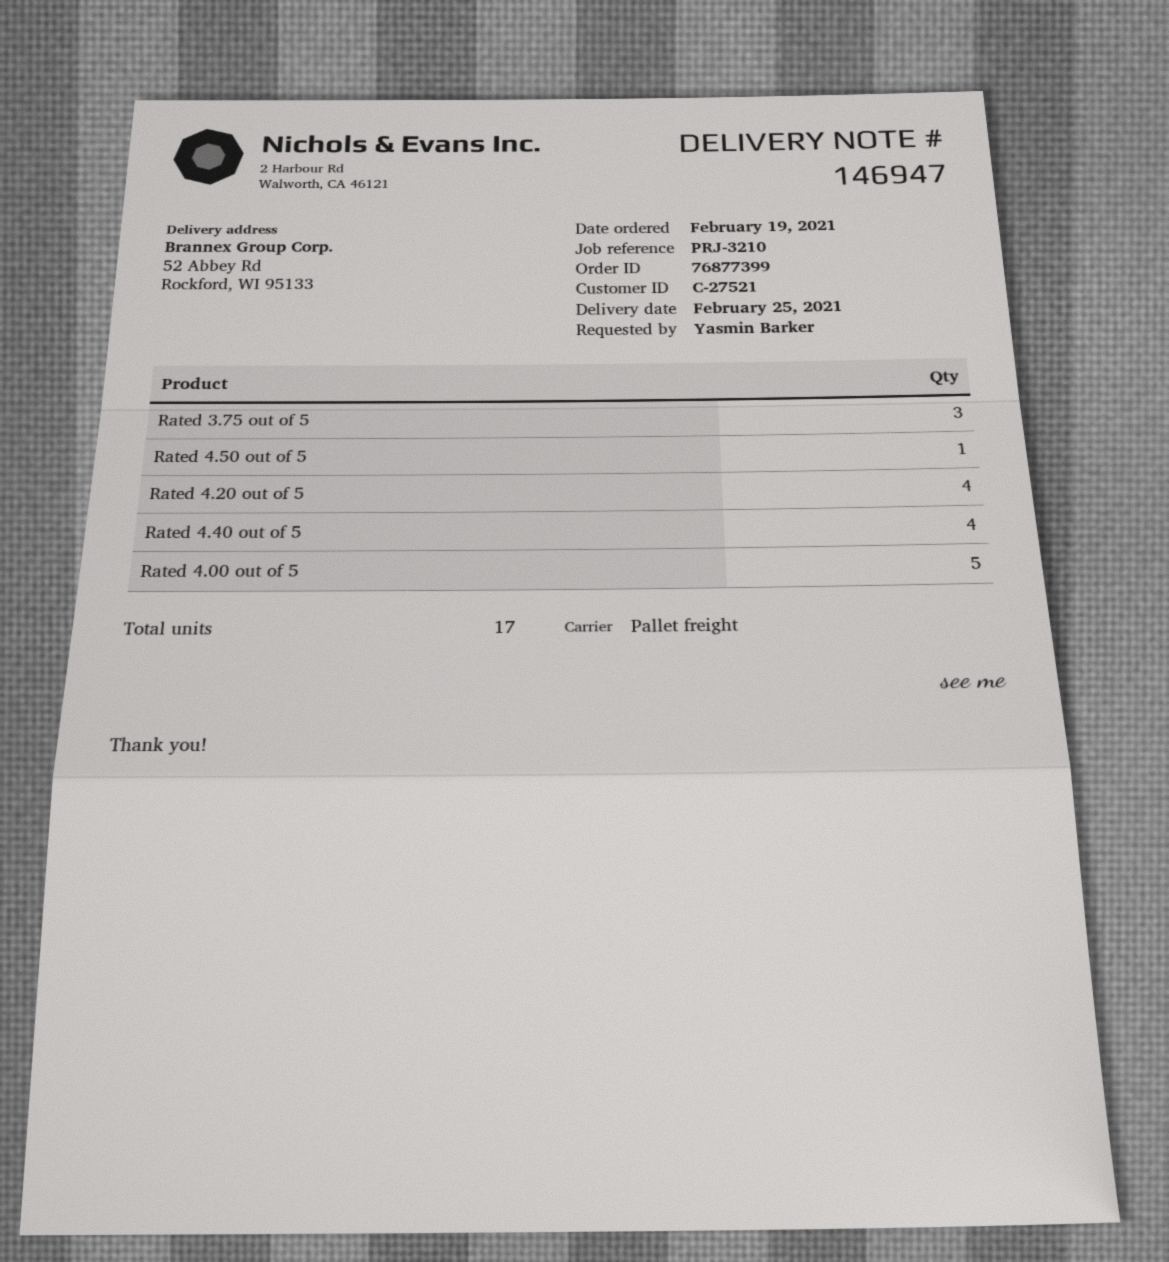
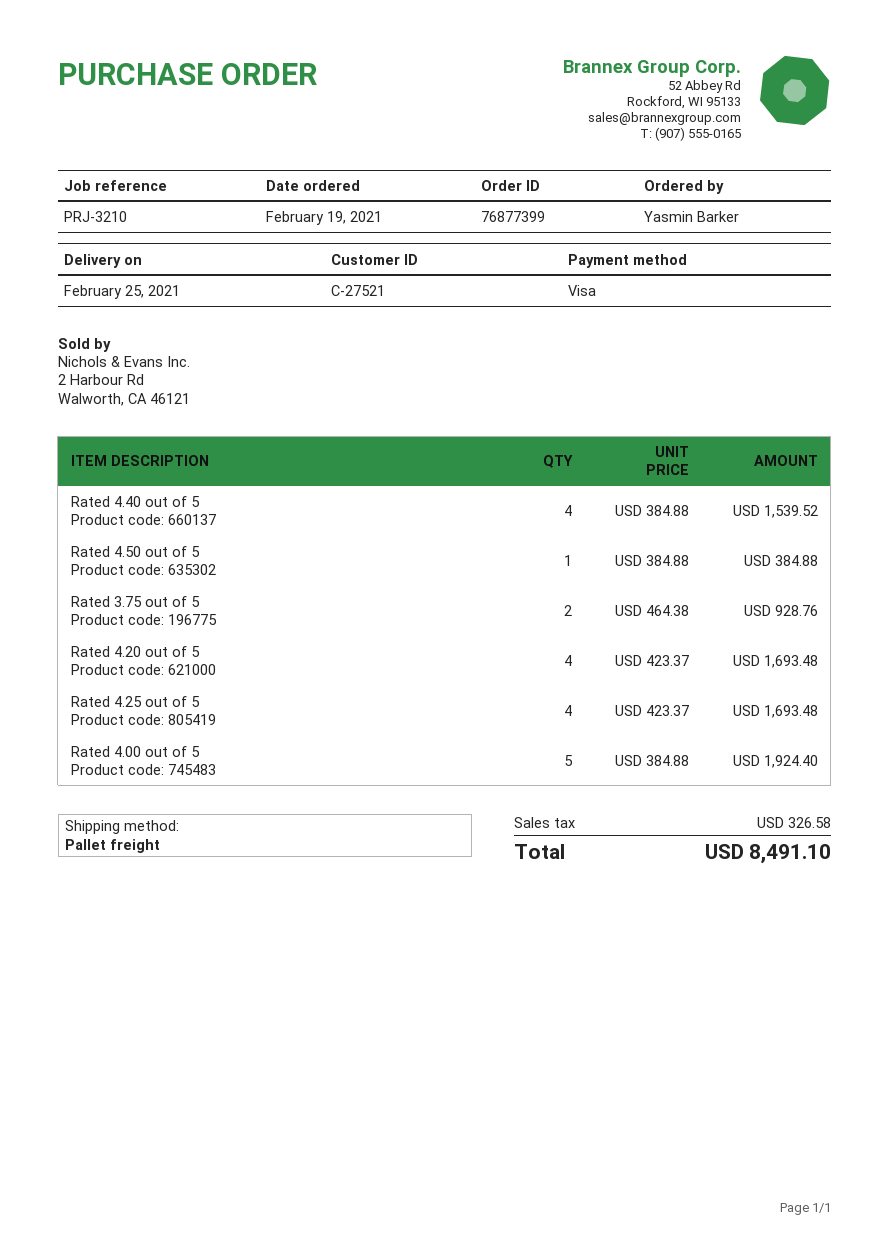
Rated 3.75 out of 5: 3 -> 2
Rated 4.25 out of 5: none -> 4

